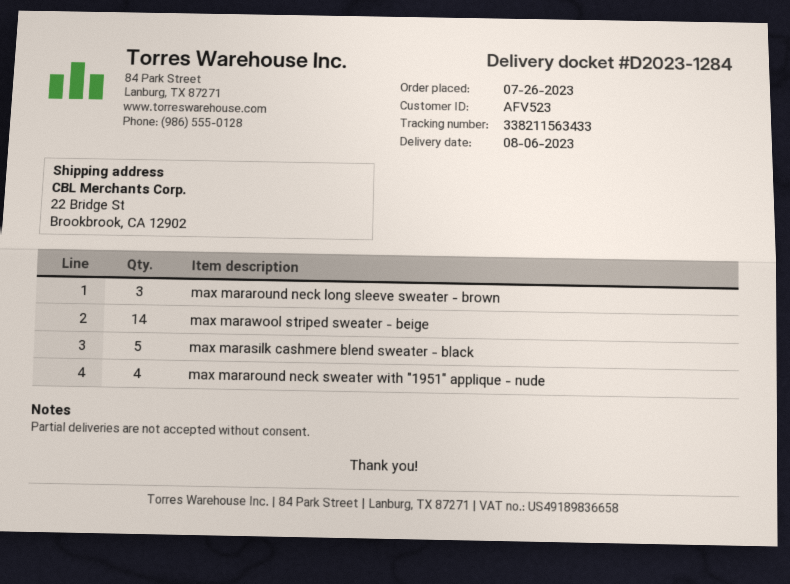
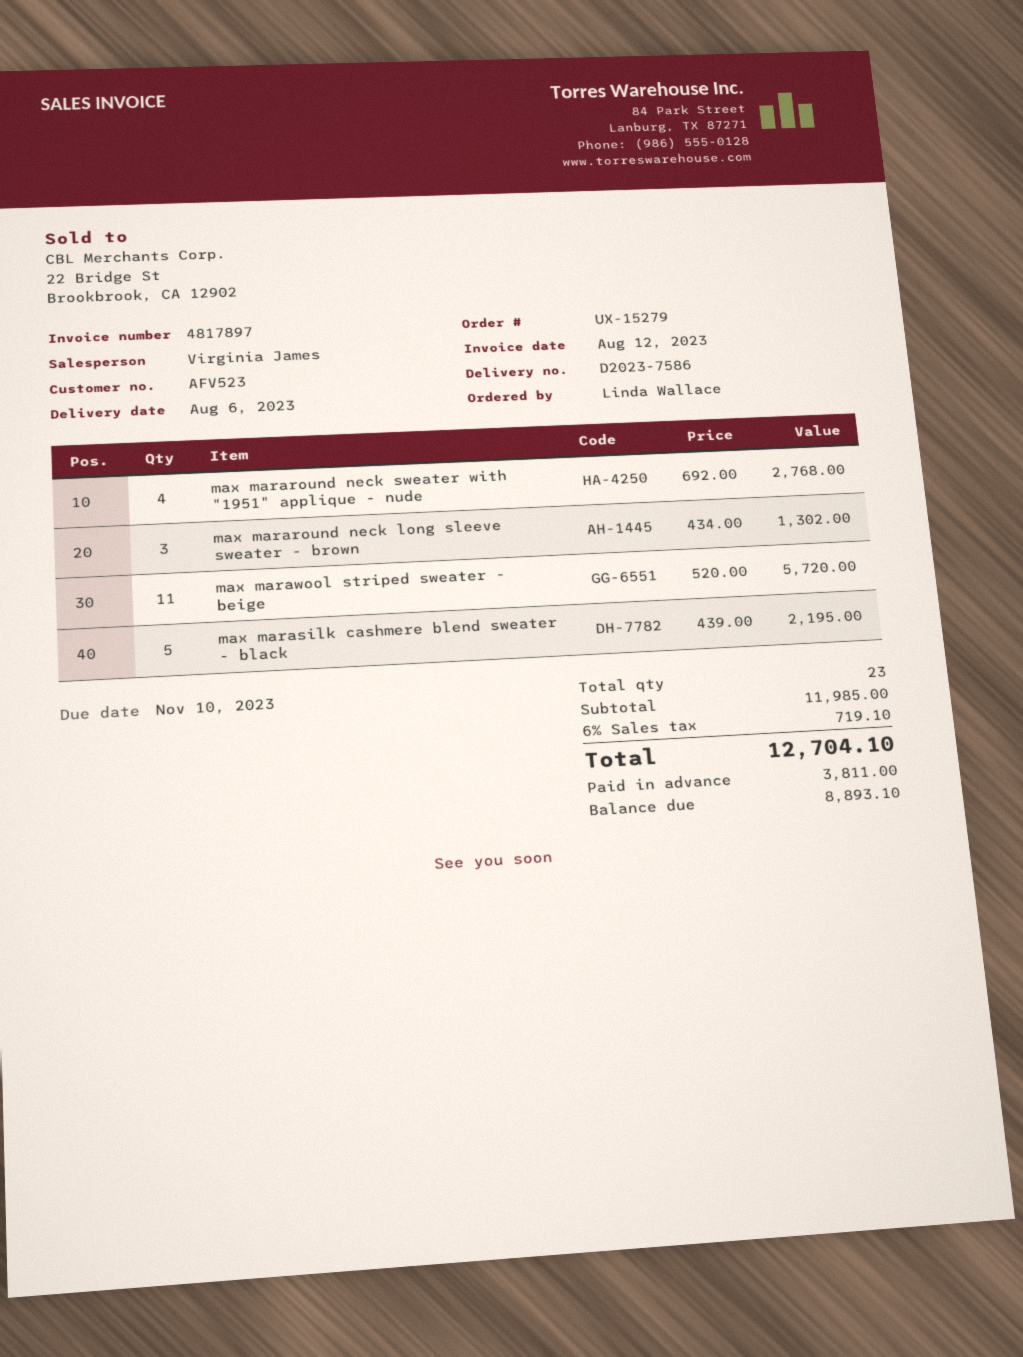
delivery note number: D2023-1284 -> D2023-7586
max marawool striped sweater - beige: 14 -> 11

